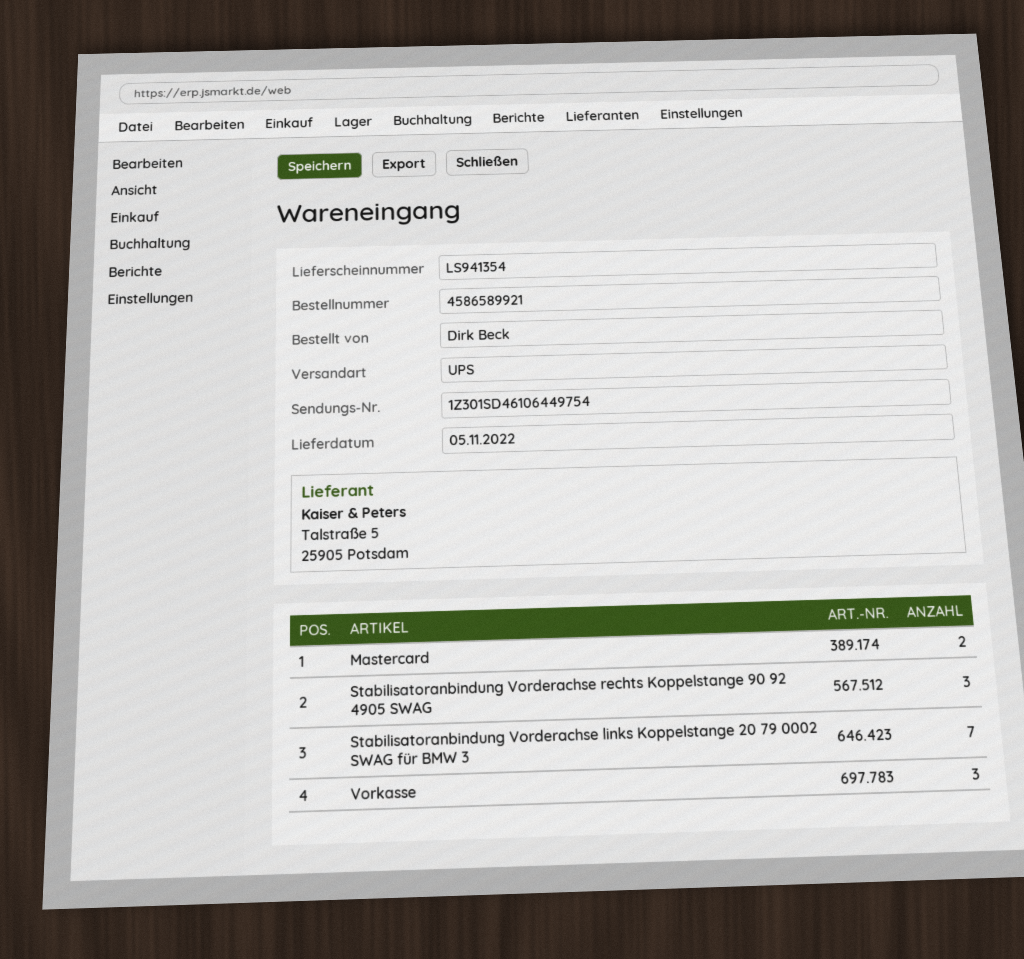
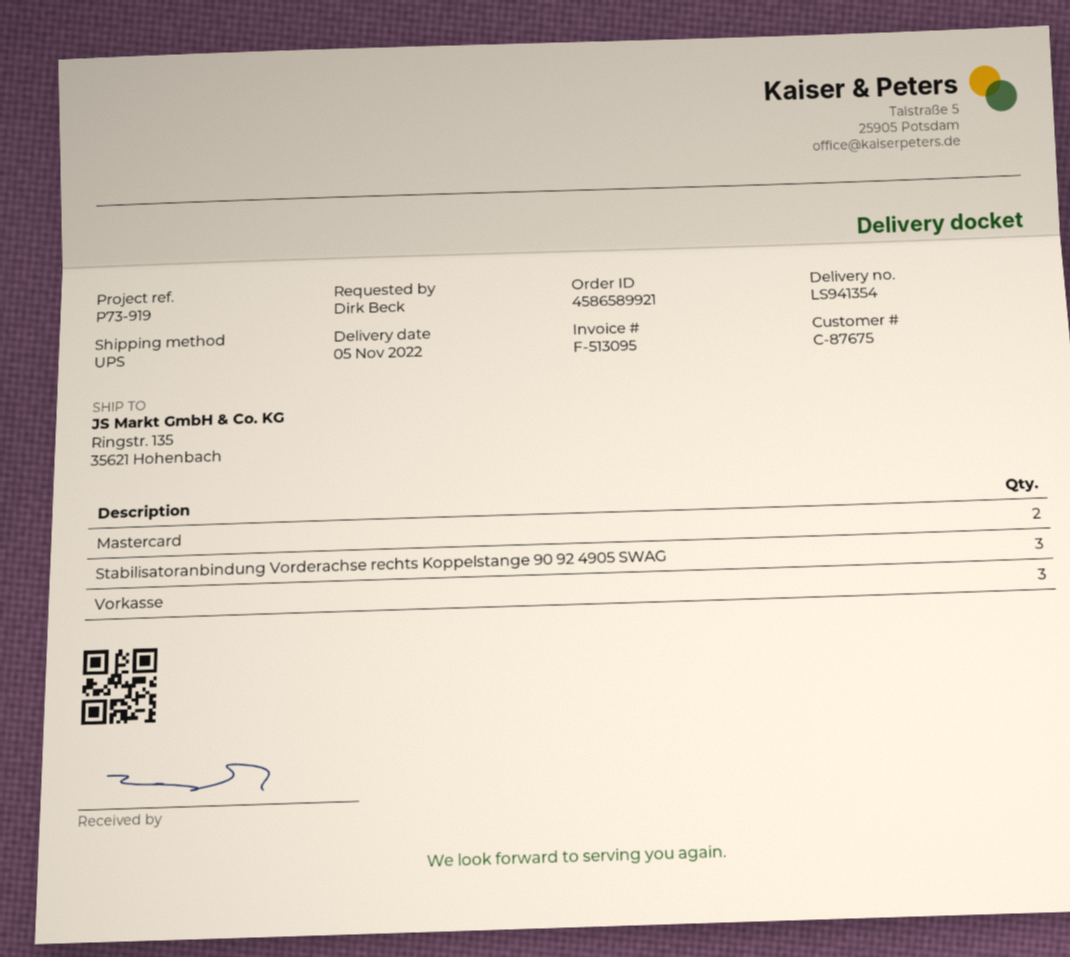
Stabilisatoranbindung Vorderachse links Koppelstange 20 79 0002 SWAG für BMW 3: 7 -> none

